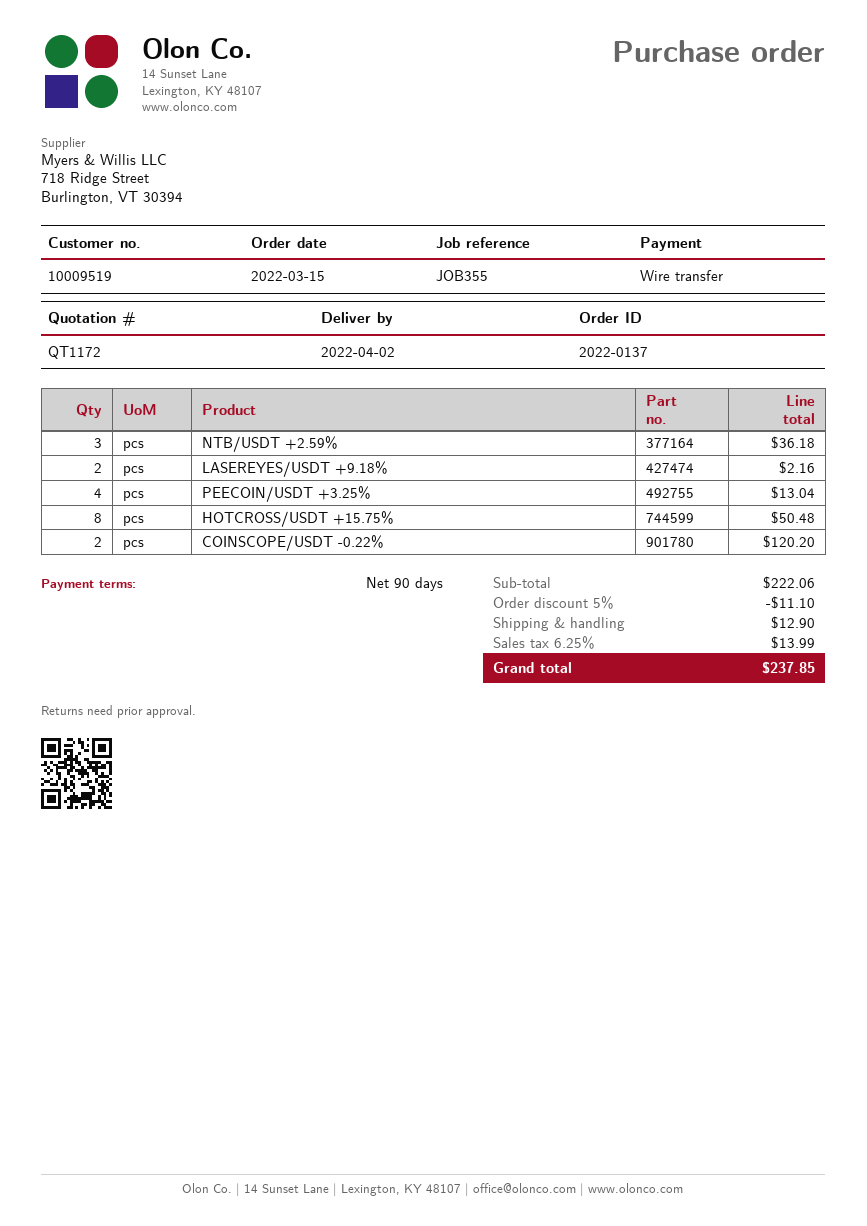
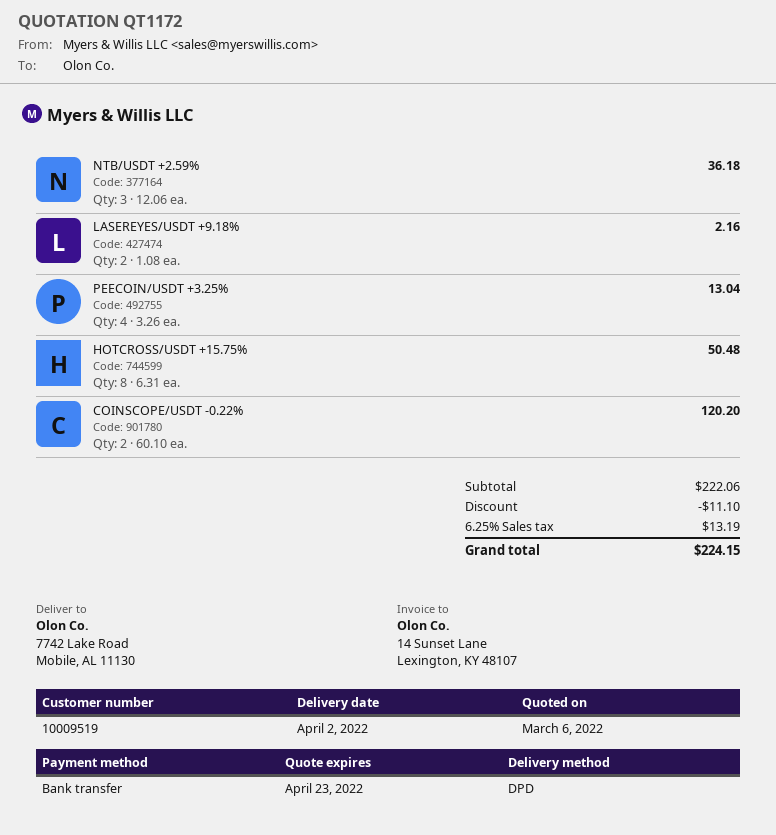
shipping: 12.90 -> none
tax: 6.25% = 13.99 -> 6.25% = 13.19
total: 237.85 -> 224.15

